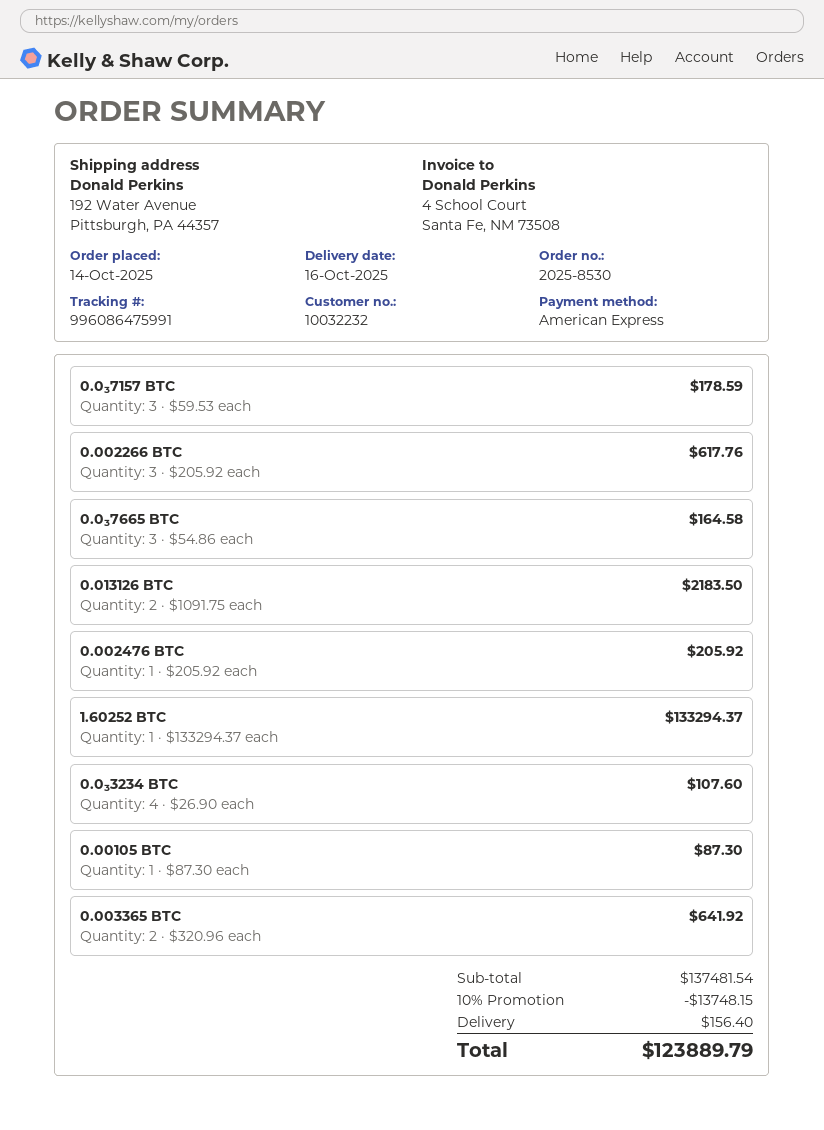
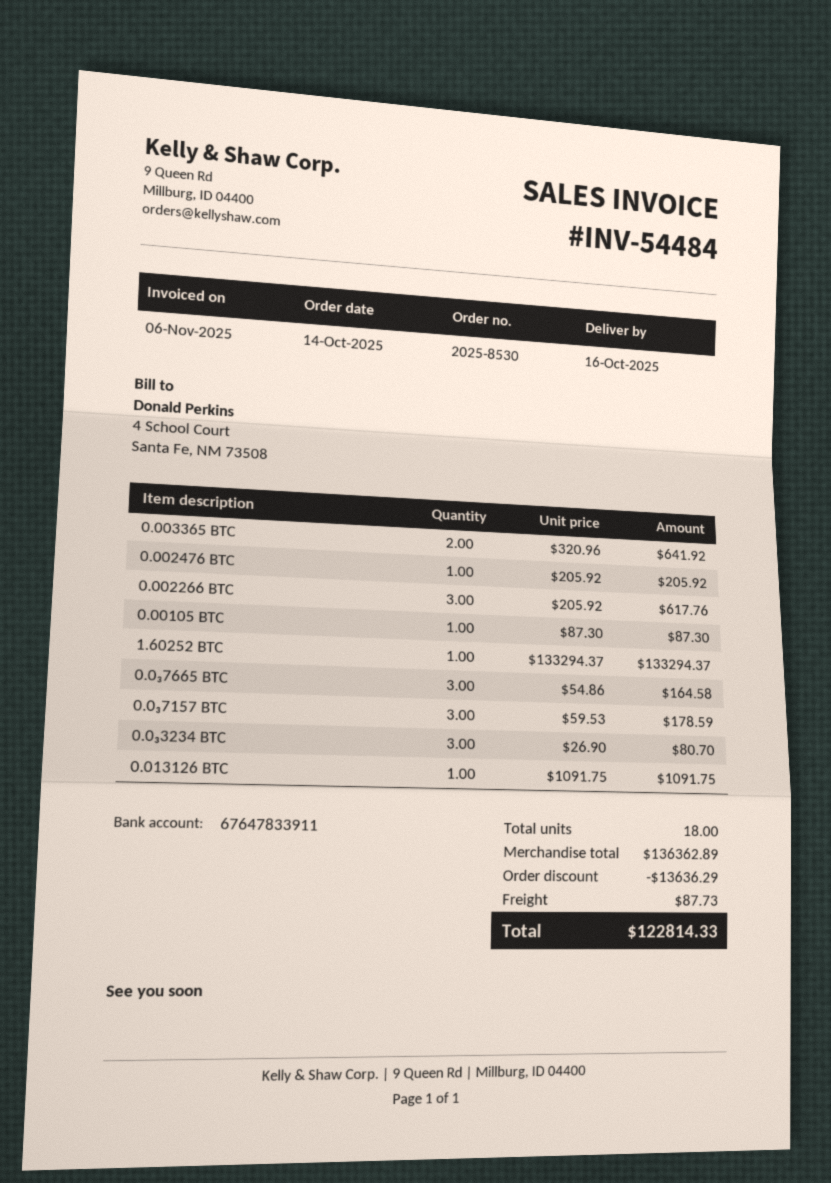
0.013126 BTC: 2 x 1091.75 = 2183.50 -> 1 x 1091.75 = 1091.75
0.0₃3234 BTC: 4 x 26.90 = 107.60 -> 3 x 26.90 = 80.70
subtotal: 137481.54 -> 136362.89
discount: 13748.15 -> 13636.29
shipping: 156.40 -> 87.73
total: 123889.79 -> 122814.33

